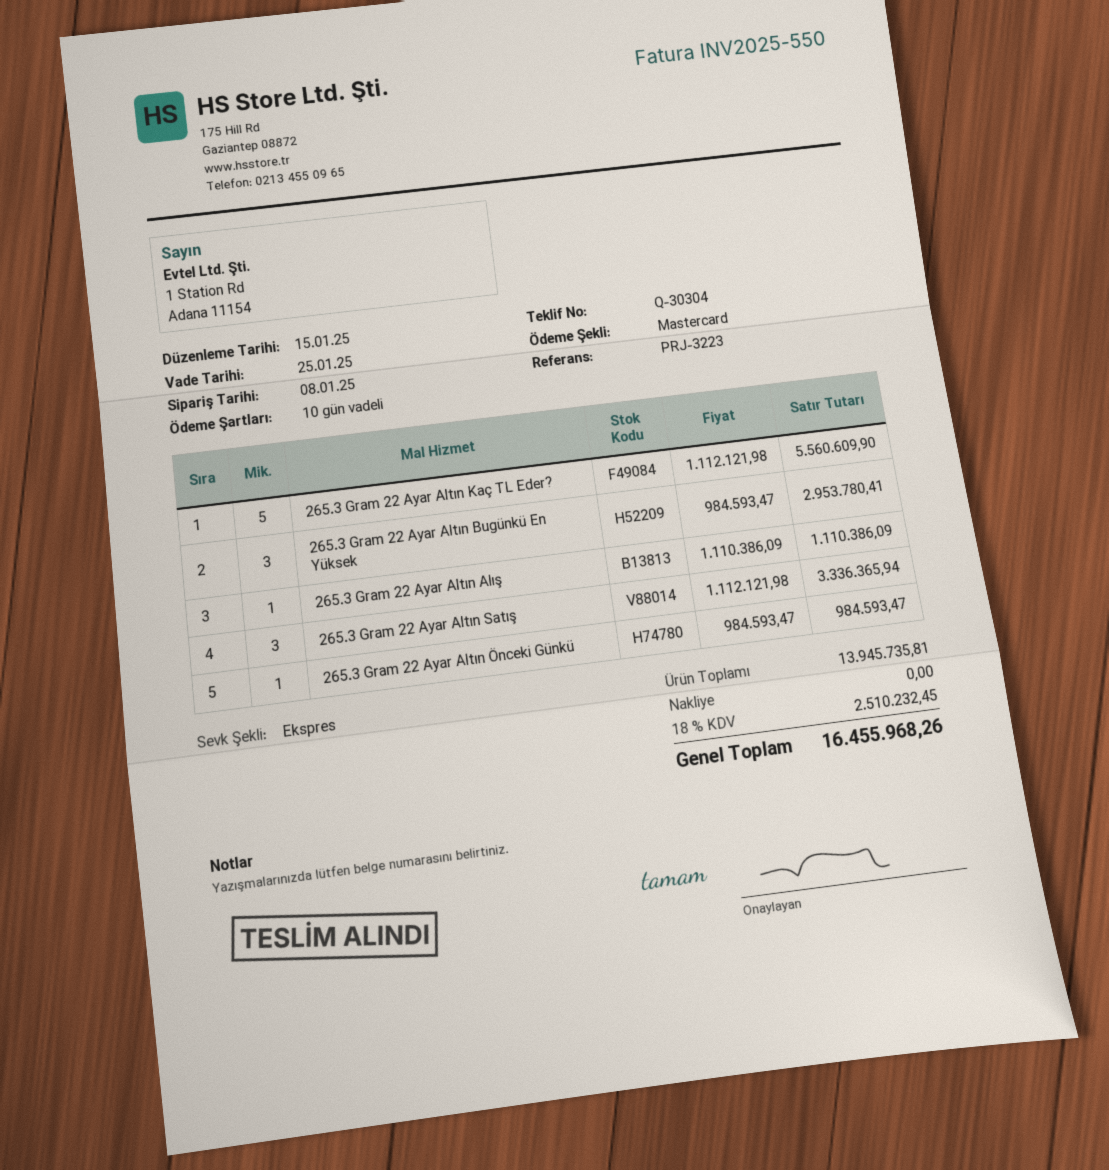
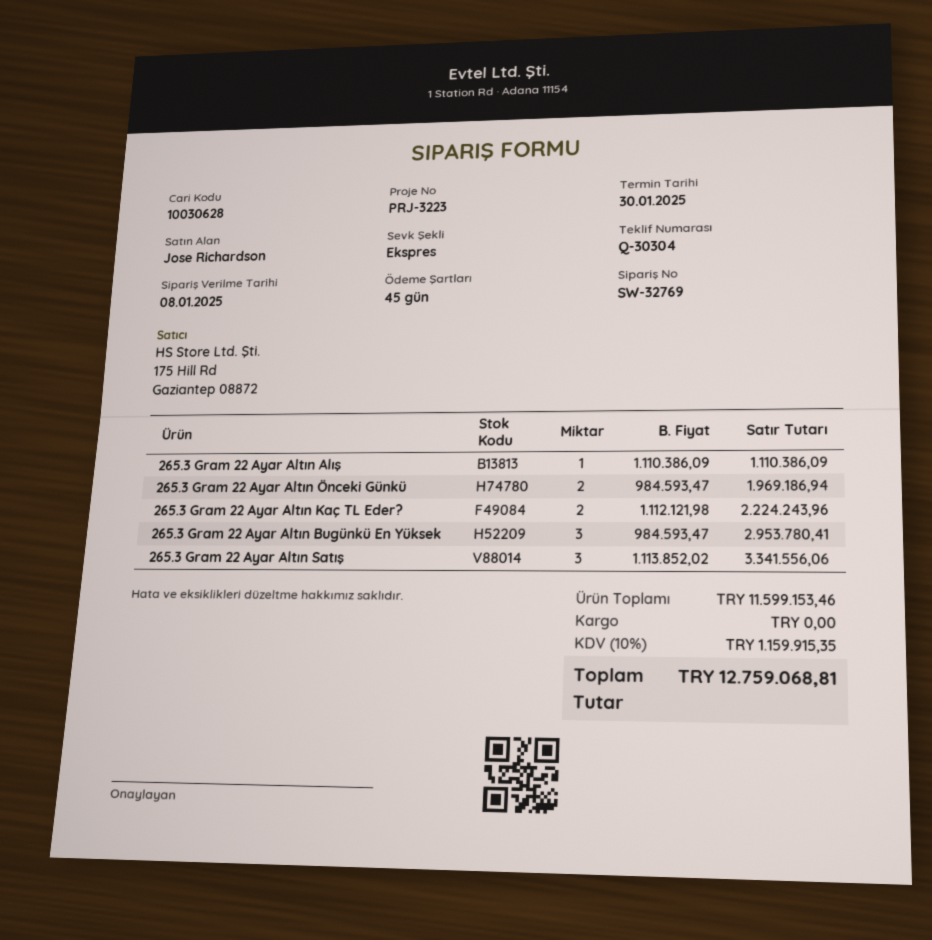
payment terms: 10 days -> 45 days
265.3 Gram 22 Ayar Altın Kaç TL Eder?: 5 x 1112121.98 = 5560609.90 -> 2 x 1112121.98 = 2224243.96
265.3 Gram 22 Ayar Altın Satış: 3 x 1112121.98 = 3336365.94 -> 3 x 1113852.02 = 3341556.06
265.3 Gram 22 Ayar Altın Önceki Günkü: 1 x 984593.47 = 984593.47 -> 2 x 984593.47 = 1969186.94
subtotal: 13945735.81 -> 11599153.46
tax: 18% = 2510232.45 -> 10% = 1159915.35
total: 16455968.26 -> 12759068.81

